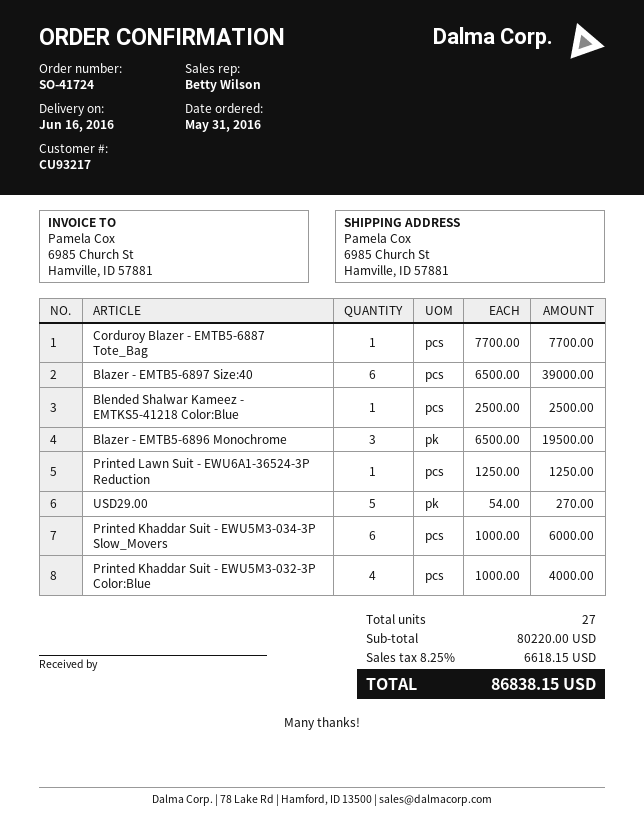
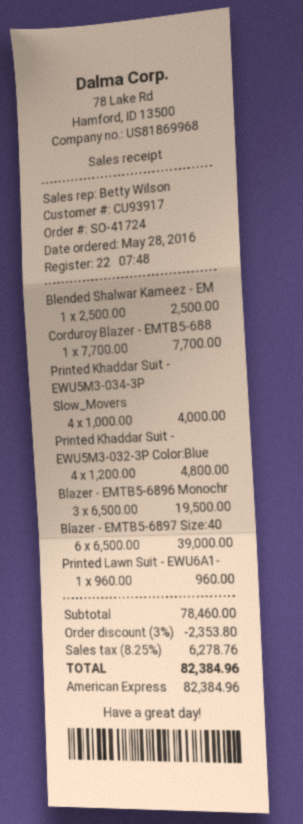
order date: 2016-05-31 -> 2016-05-28
customer number: CU93217 -> CU93917
Printed Lawn Suit - EWU6A1-36524-3P Reduction: 1 x 1250.00 = 1250.00 -> 1 x 960.00 = 960.00
USD29.00: 5 x 54.00 = 270.00 -> none
Printed Khaddar Suit - EWU5M3-034-3P Slow_Movers: 6 x 1000.00 = 6000.00 -> 4 x 1000.00 = 4000.00
Printed Khaddar Suit - EWU5M3-032-3P Color:Blue: 4 x 1000.00 = 4000.00 -> 4 x 1200.00 = 4800.00
subtotal: 80220.00 -> 78460.00
discount: none -> 3% = 2353.80
tax: 8.25% = 6618.15 -> 8.25% = 6278.76
total: 86838.15 -> 82384.96

